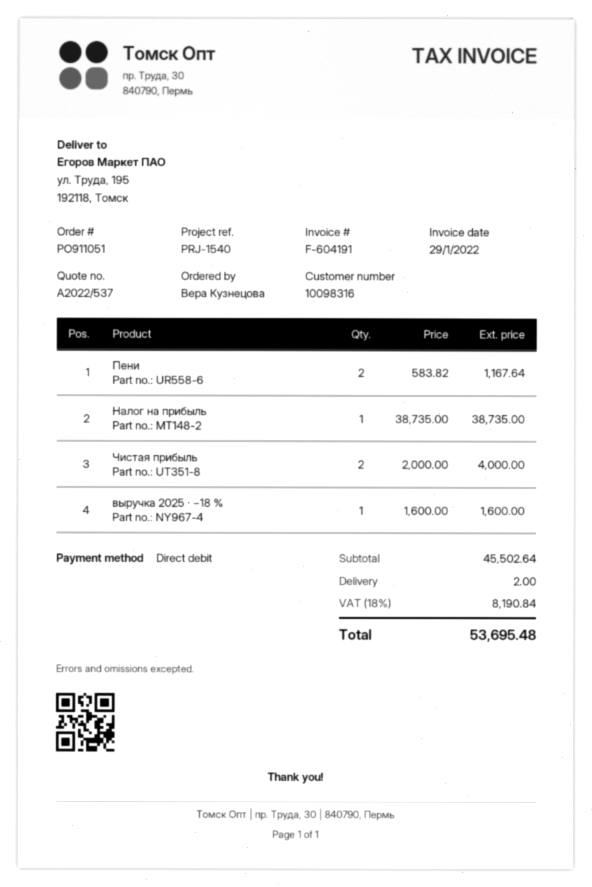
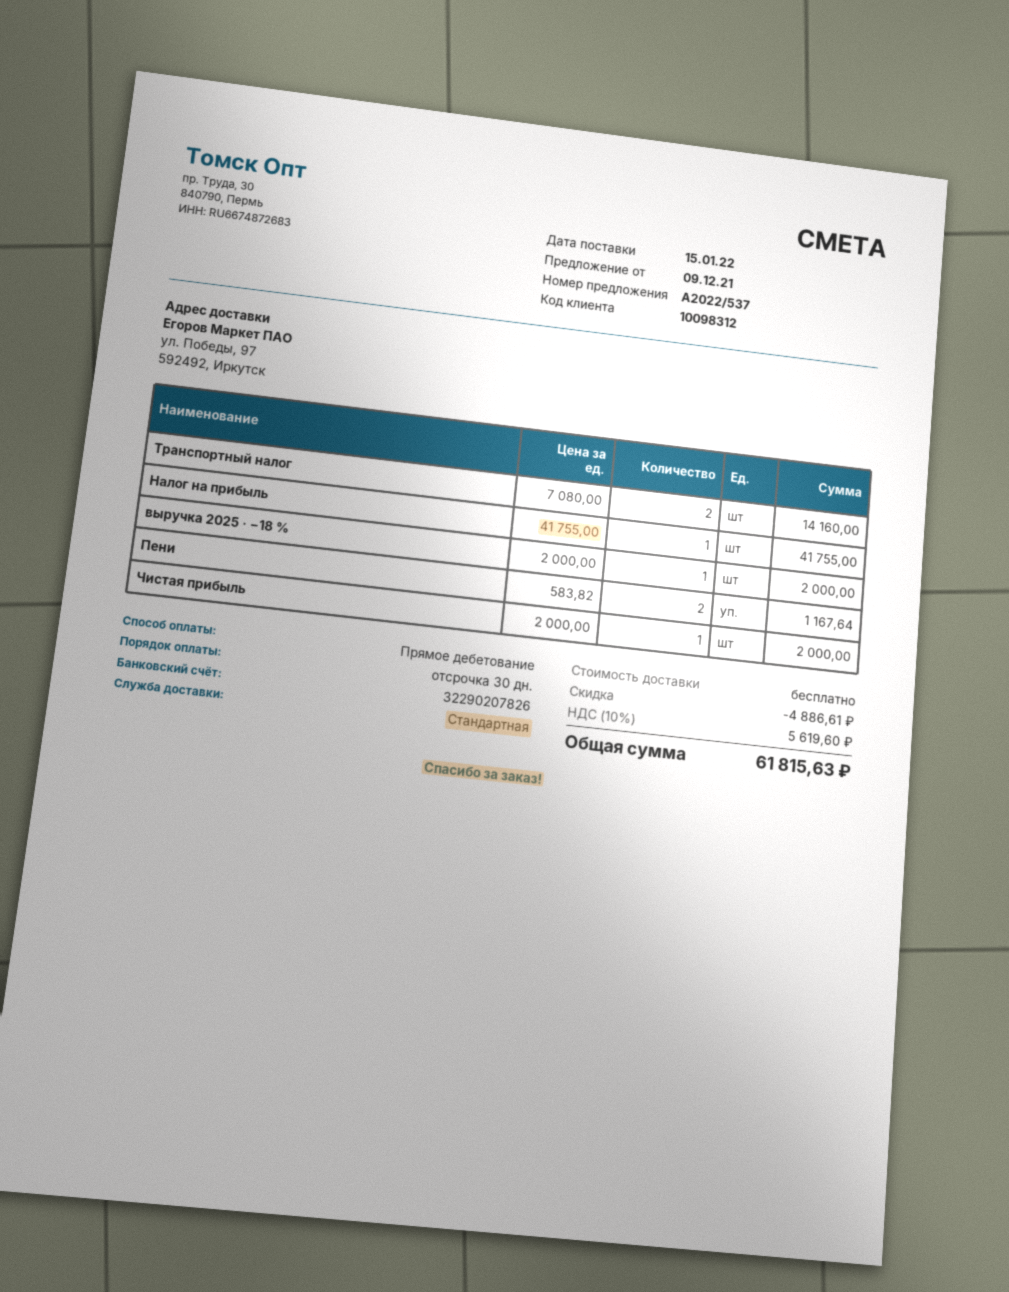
customer number: 10098316 -> 10098312
ship to: ул. Труда, 195, 192118, Томск -> ул. Победы, 97, 592492, Иркутск
Налог на прибыль: 1 x 38735.00 = 38735.00 -> 1 x 41755.00 = 41755.00
Чистая прибыль: 2 x 2000.00 = 4000.00 -> 1 x 2000.00 = 2000.00
выручка 2025 · −18 %: 1 x 1600.00 = 1600.00 -> 1 x 2000.00 = 2000.00
Транспортный налог: none -> 2 x 7080.00 = 14160.00
discount: none -> 4886.61
shipping: 2.00 -> 0.00
tax: 18% = 8190.84 -> 10% = 5619.60
total: 53695.48 -> 61815.63

